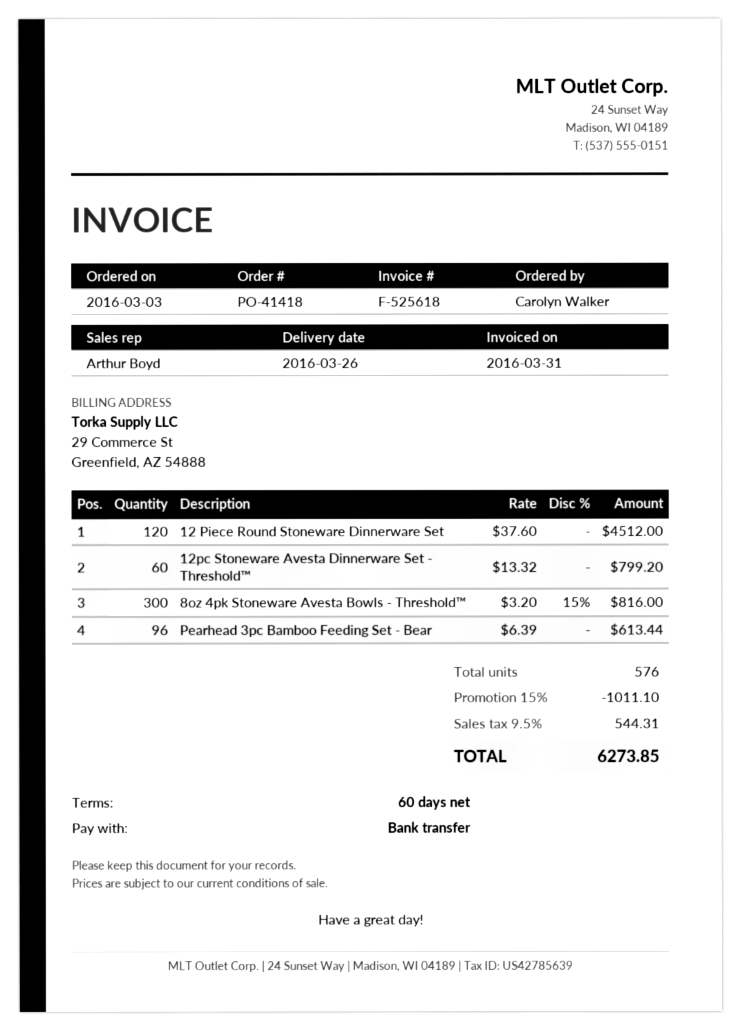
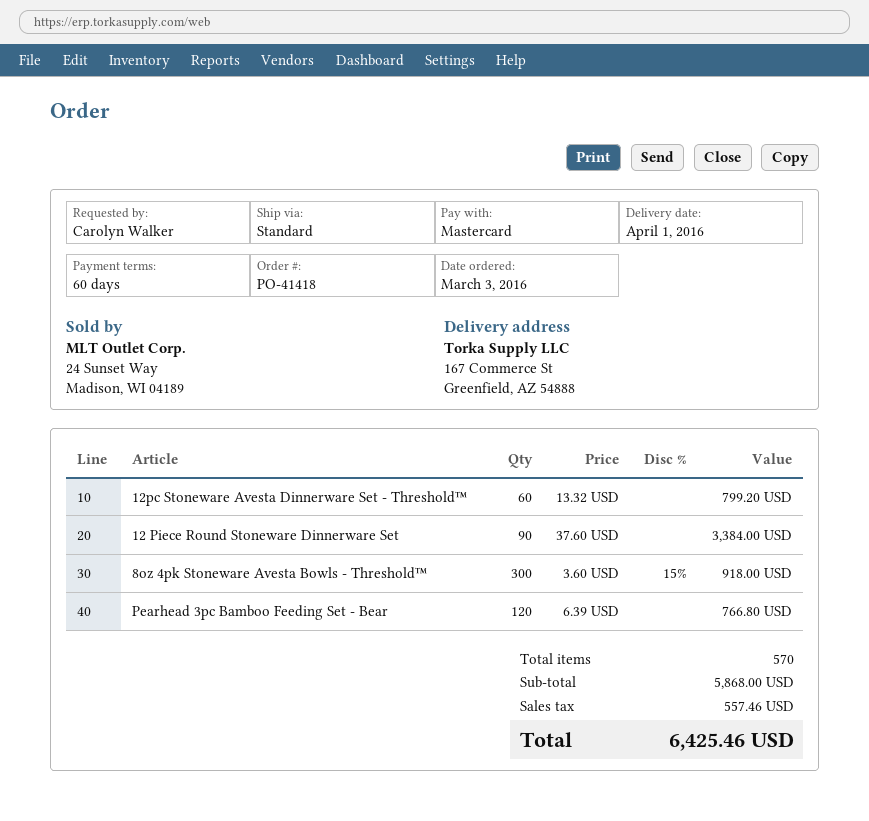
delivery date: 2016-03-26 -> 2016-04-01
payment method: bank transfer -> Mastercard
12 Piece Round Stoneware Dinnerware Set: 120 x 37.60 = 4512.00 -> 90 x 37.60 = 3384.00
8oz 4pk Stoneware Avesta Bowls - Threshold™: 300 x 3.20 - 15% = 816.00 -> 300 x 3.60 - 15% = 918.00
Pearhead 3pc Bamboo Feeding Set - Bear: 96 x 6.39 = 613.44 -> 120 x 6.39 = 766.80
total quantity: 576 -> 570
discount: 15% = 1011.10 -> none
tax: 544.31 -> 557.46
total: 6273.85 -> 6425.46

